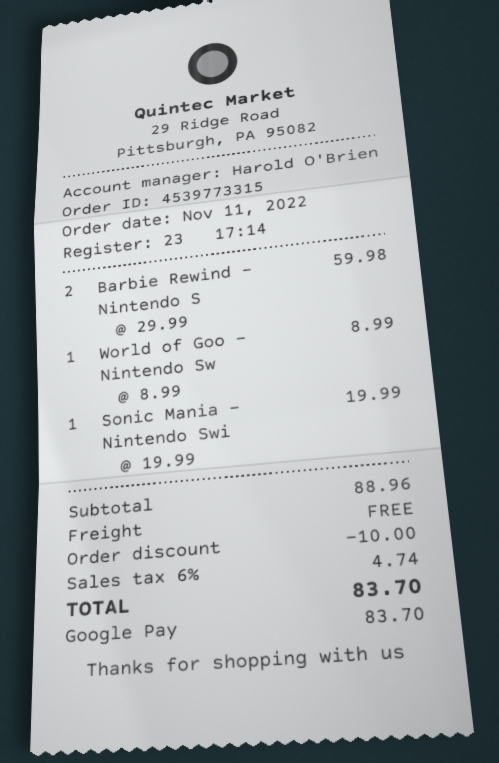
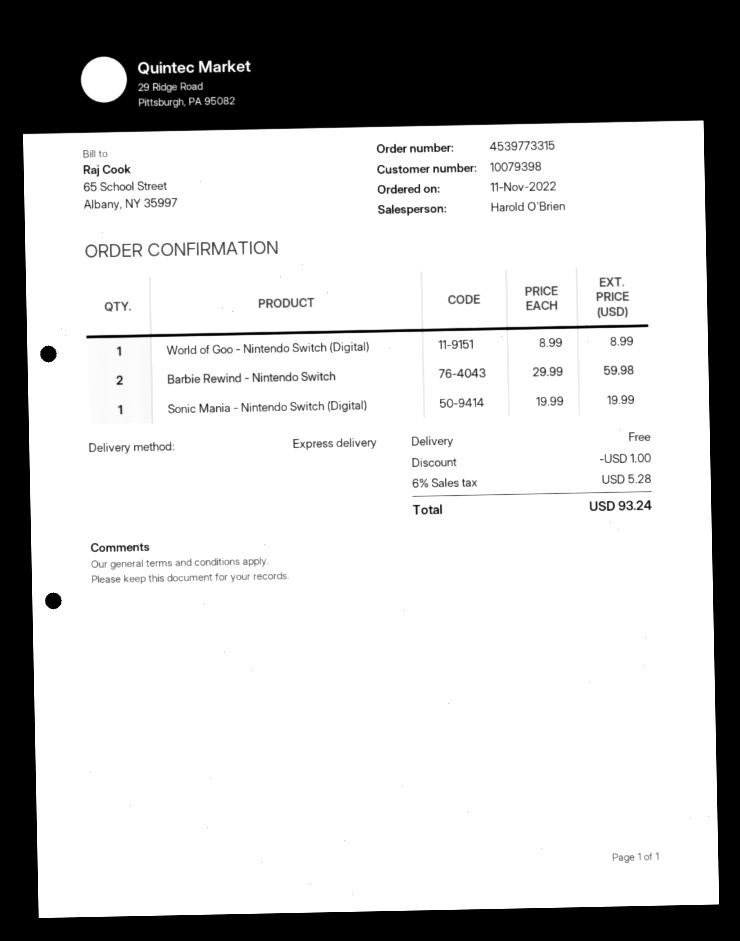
discount: 10.00 -> 1.00
tax: 6% = 4.74 -> 6% = 5.28
total: 83.70 -> 93.24

